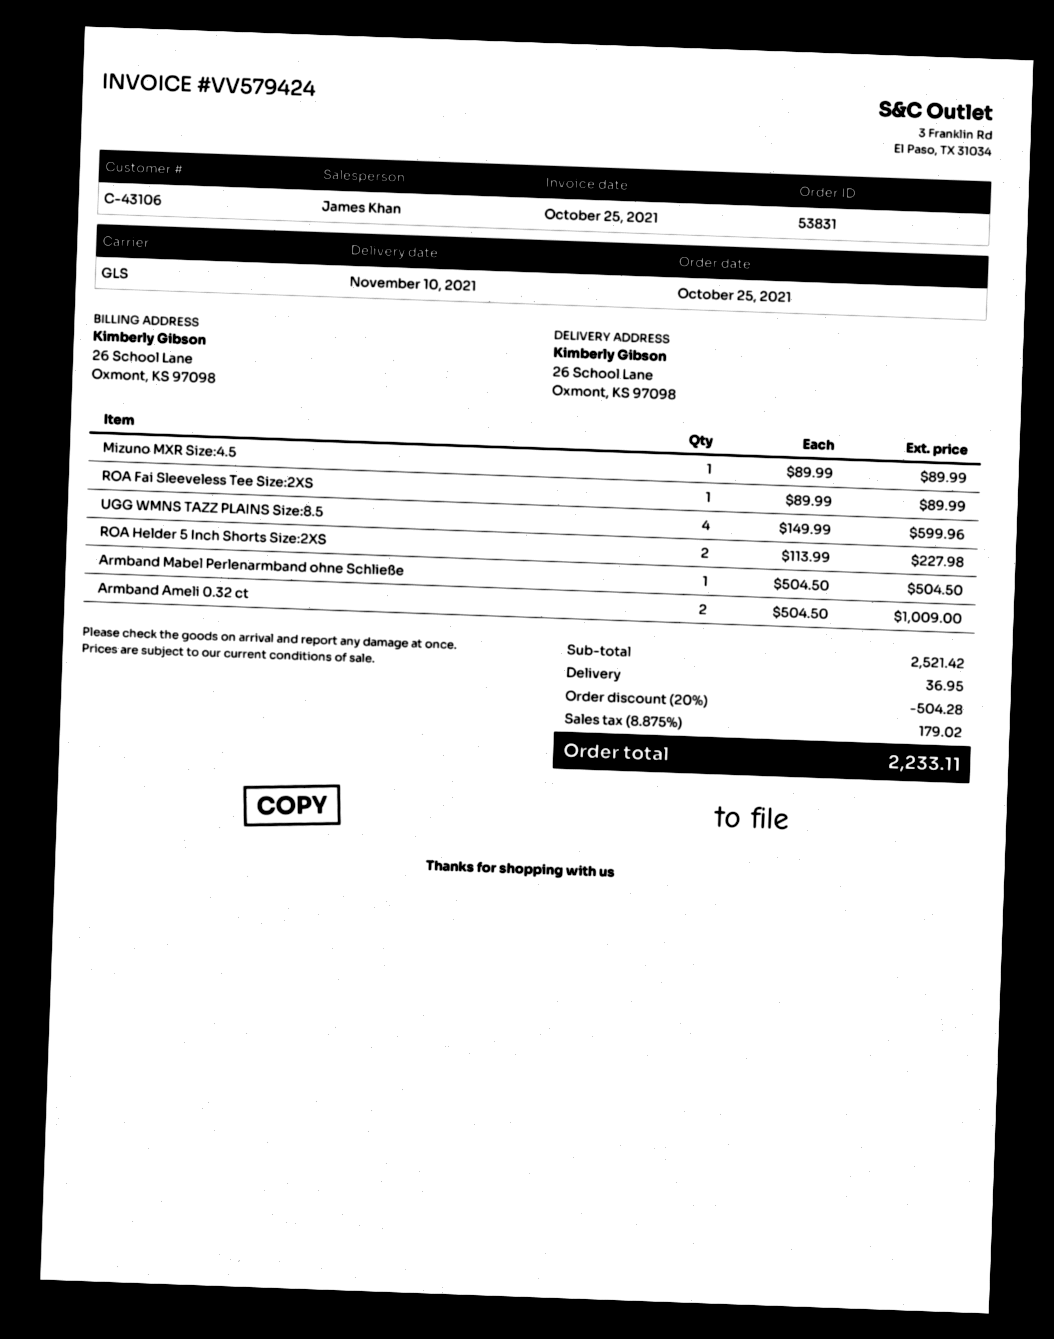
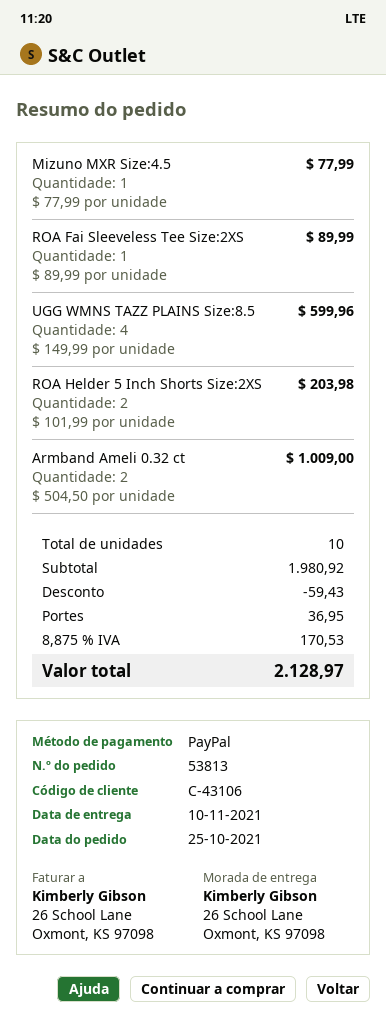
order number: 53831 -> 53813
Mizuno MXR Size:4.5: 1 x 89.99 = 89.99 -> 1 x 77.99 = 77.99
ROA Helder 5 Inch Shorts Size:2XS: 2 x 113.99 = 227.98 -> 2 x 101.99 = 203.98
Armband Mabel Perlenarmband ohne Schließe: 1 x 504.50 = 504.50 -> none
subtotal: 2521.42 -> 1980.92
discount: 504.28 -> 59.43
tax: 8.875% = 179.02 -> 8.875% = 170.53
total: 2233.11 -> 2128.97

